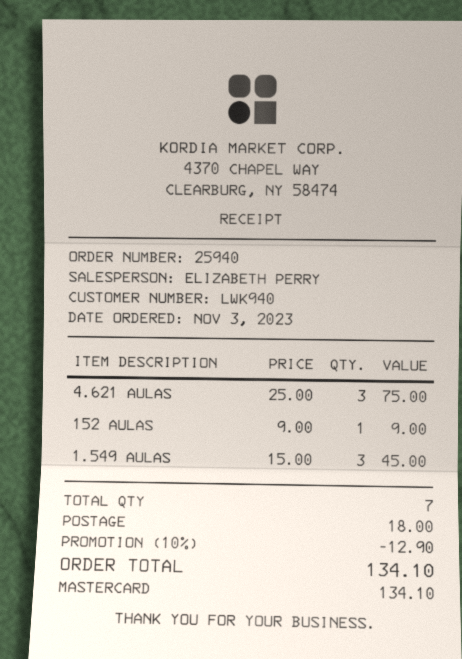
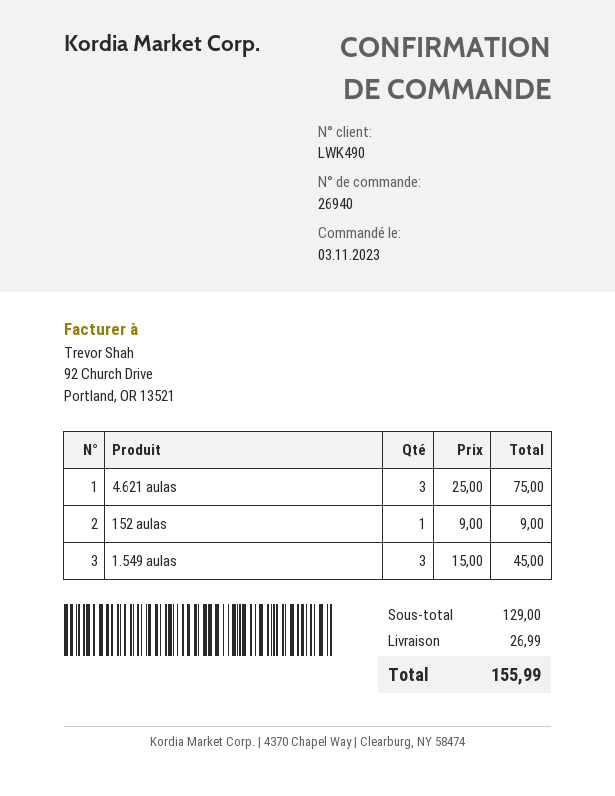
order number: 25940 -> 26940
customer number: LWK940 -> LWK490
discount: 10% = 12.90 -> none
shipping: 18.00 -> 26.99
total: 134.10 -> 155.99

